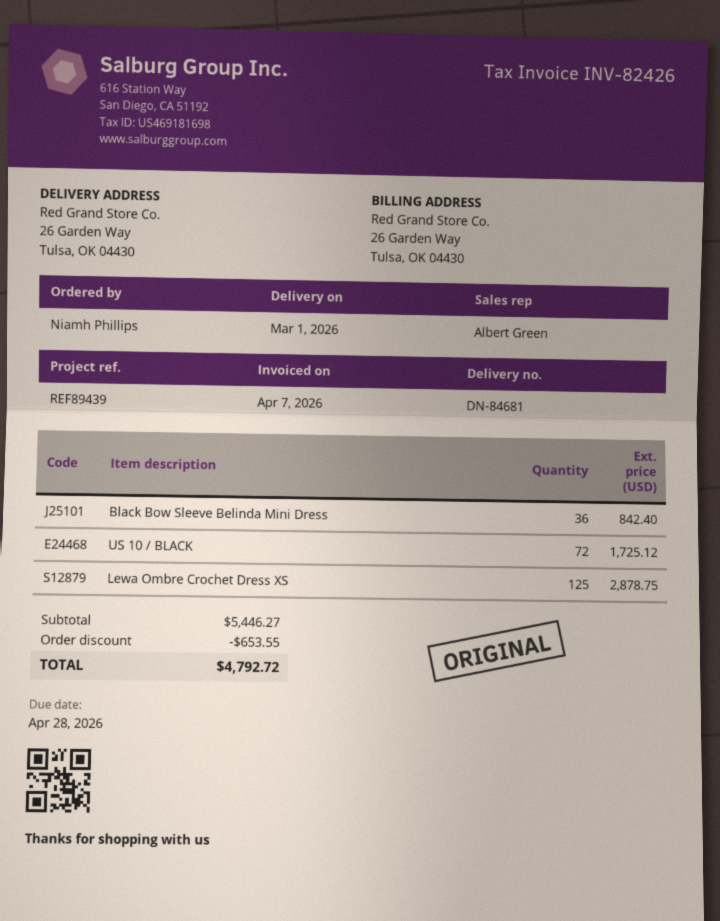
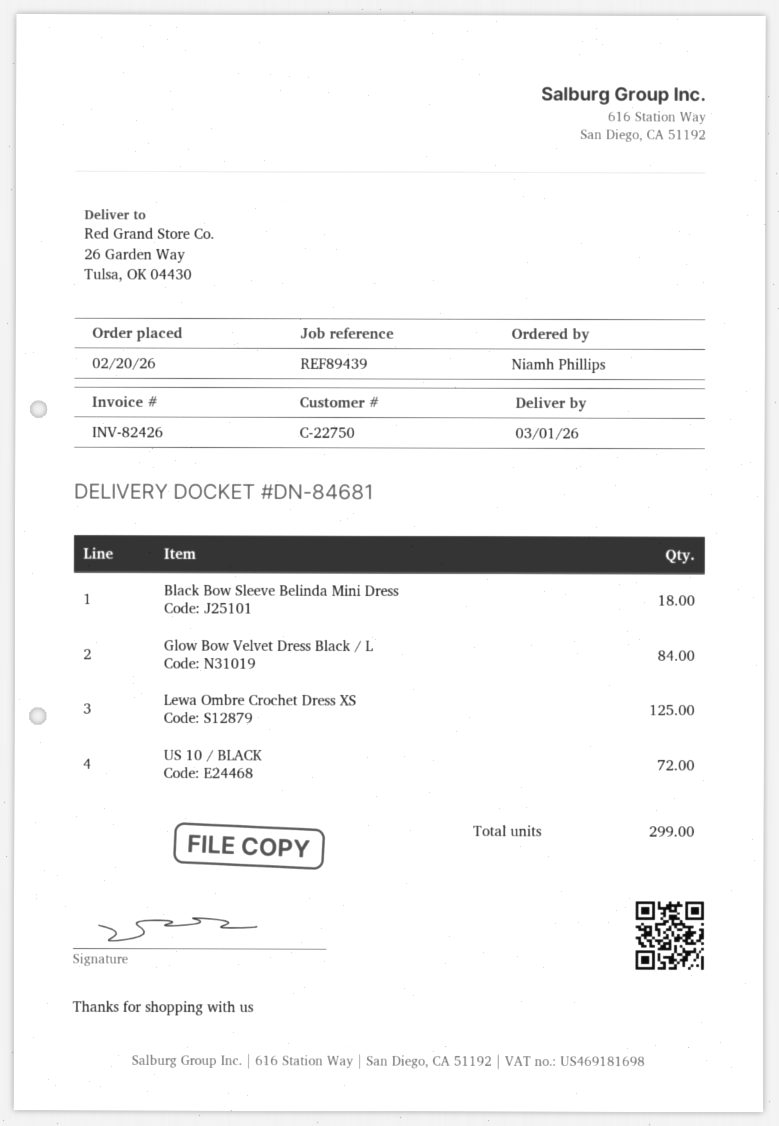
Black Bow Sleeve Belinda Mini Dress: 36 -> 18
Glow Bow Velvet Dress Black / L: none -> 84

